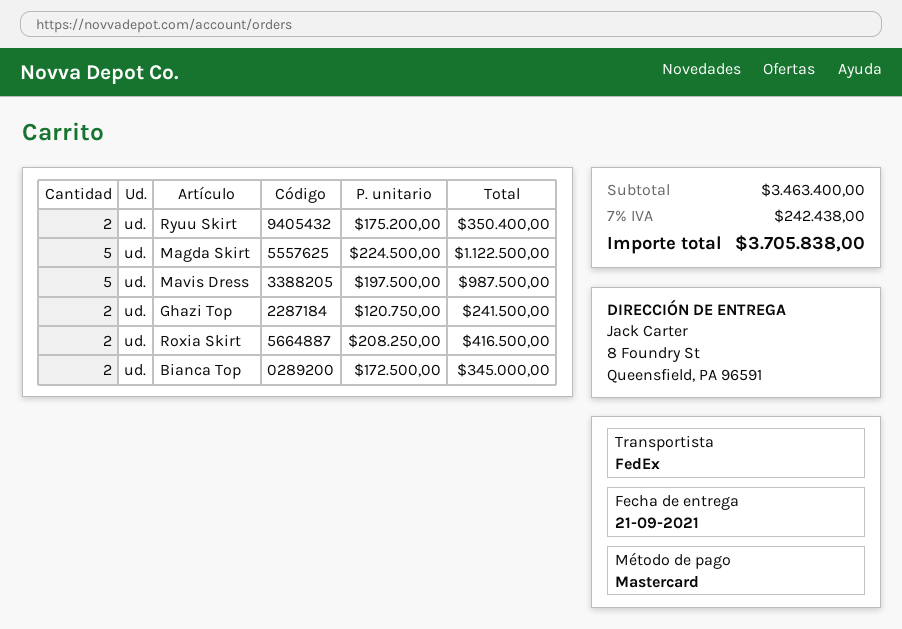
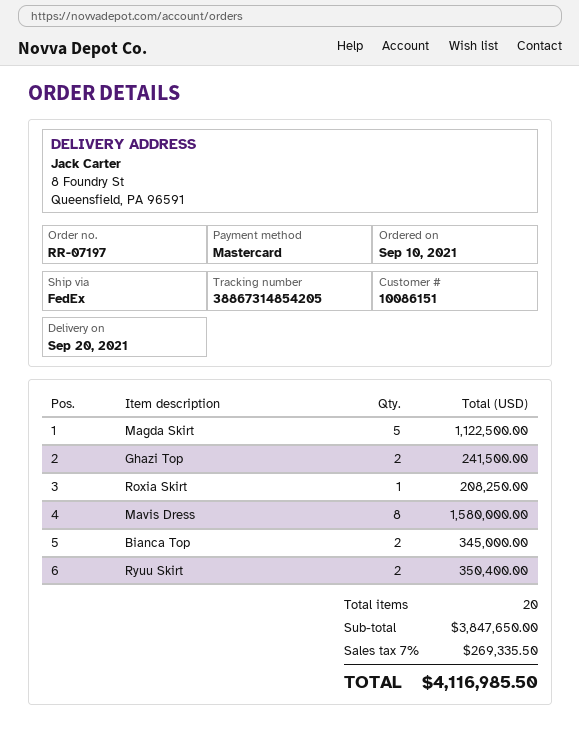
delivery date: 2021-09-21 -> 2021-09-20
Mavis Dress: 5 for 987500.00 -> 8 for 1580000.00
Roxia Skirt: 2 for 416500.00 -> 1 for 208250.00
subtotal: 3463400.00 -> 3847650.00
tax: 7% = 242438.00 -> 7% = 269335.50
total: 3705838.00 -> 4116985.50

